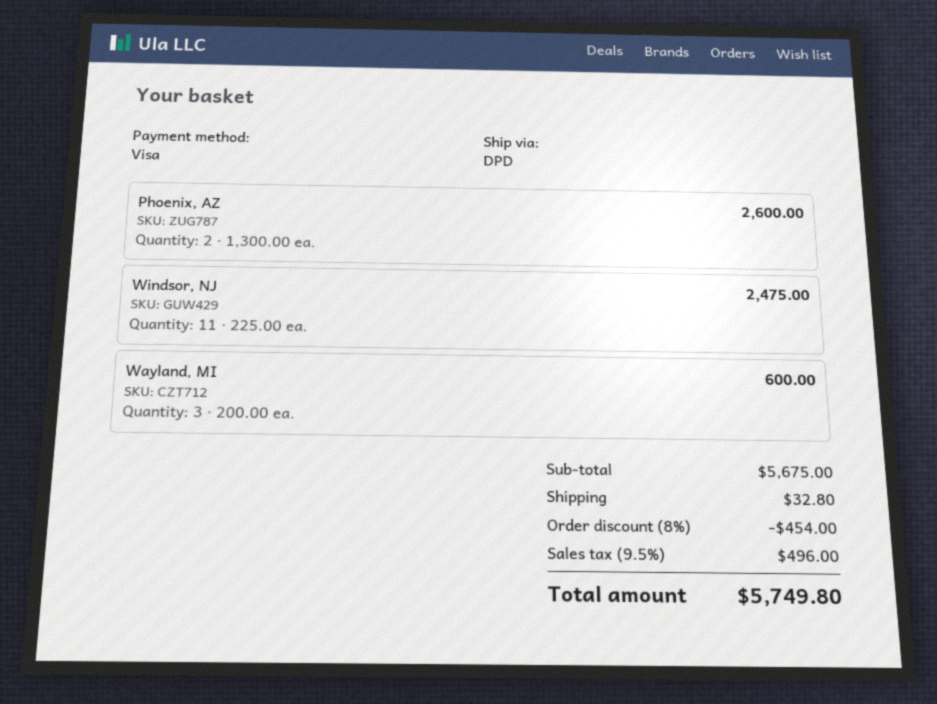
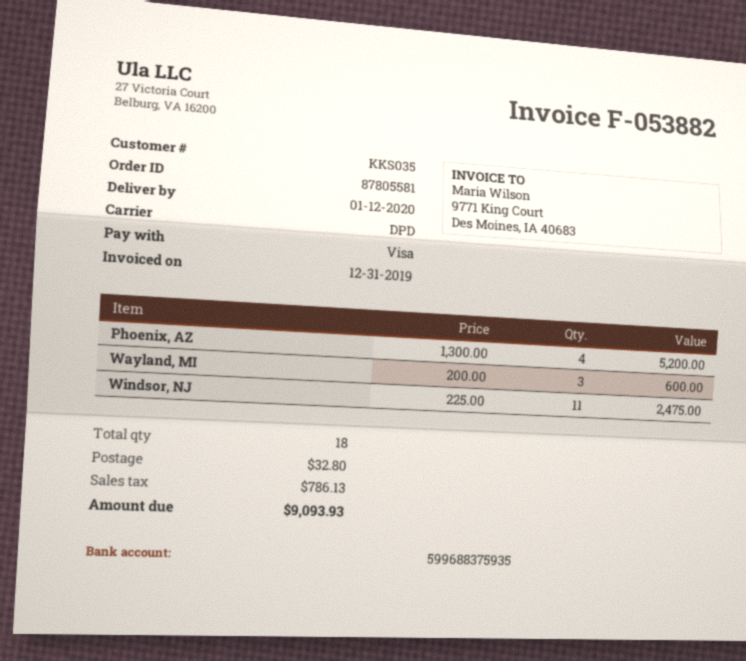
Phoenix, AZ: 2 x 1300.00 = 2600.00 -> 4 x 1300.00 = 5200.00
discount: 8% = 454.00 -> none
tax: 496.00 -> 786.13
total: 5749.80 -> 9093.93

